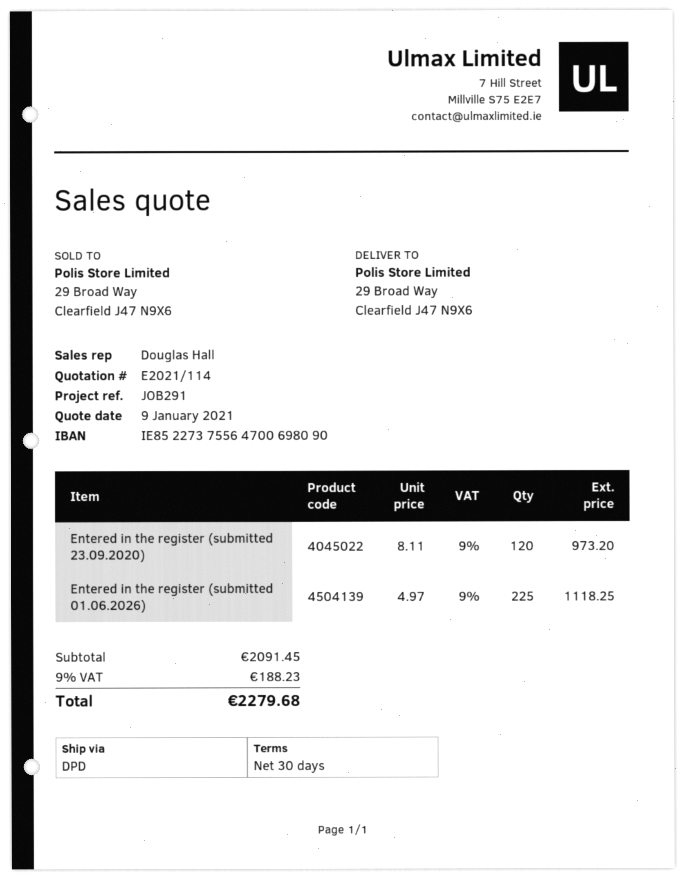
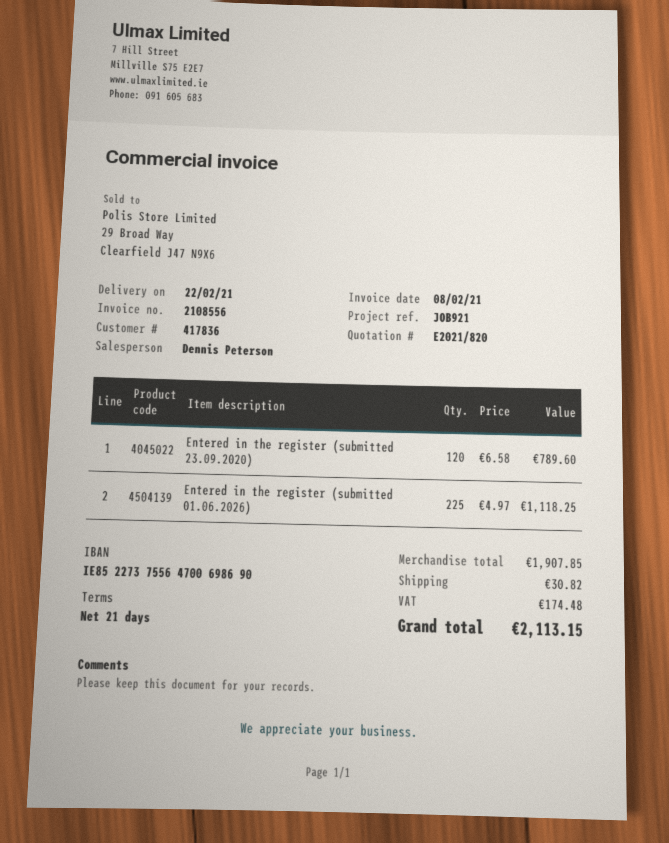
quote number: E2021/114 -> E2021/820
payment terms: 30 days -> 21 days
reference: JOB291 -> JOB921
sales rep: Douglas Hall -> Dennis Peterson
bank account: IE85227375564700698090 -> IE85227375564700698690
Entered in the register (submitted 23.09.2020): 120 x 8.11 = 973.20 -> 120 x 6.58 = 789.60
subtotal: 2091.45 -> 1907.85
shipping: none -> 30.82
tax: 188.23 -> 174.48
total: 2279.68 -> 2113.15

